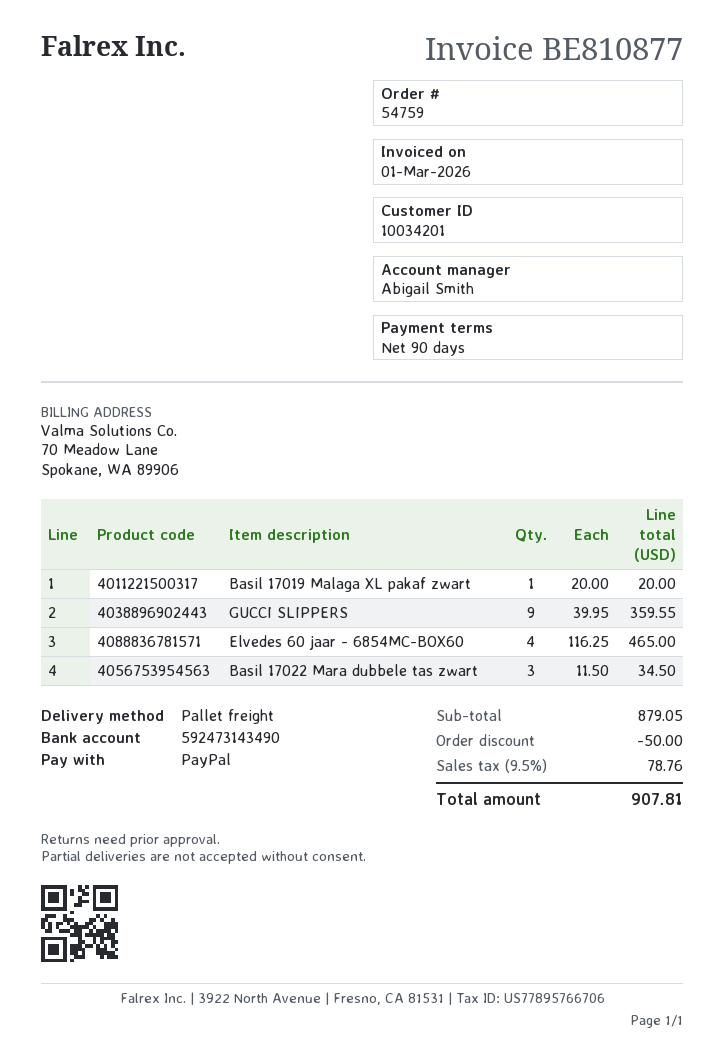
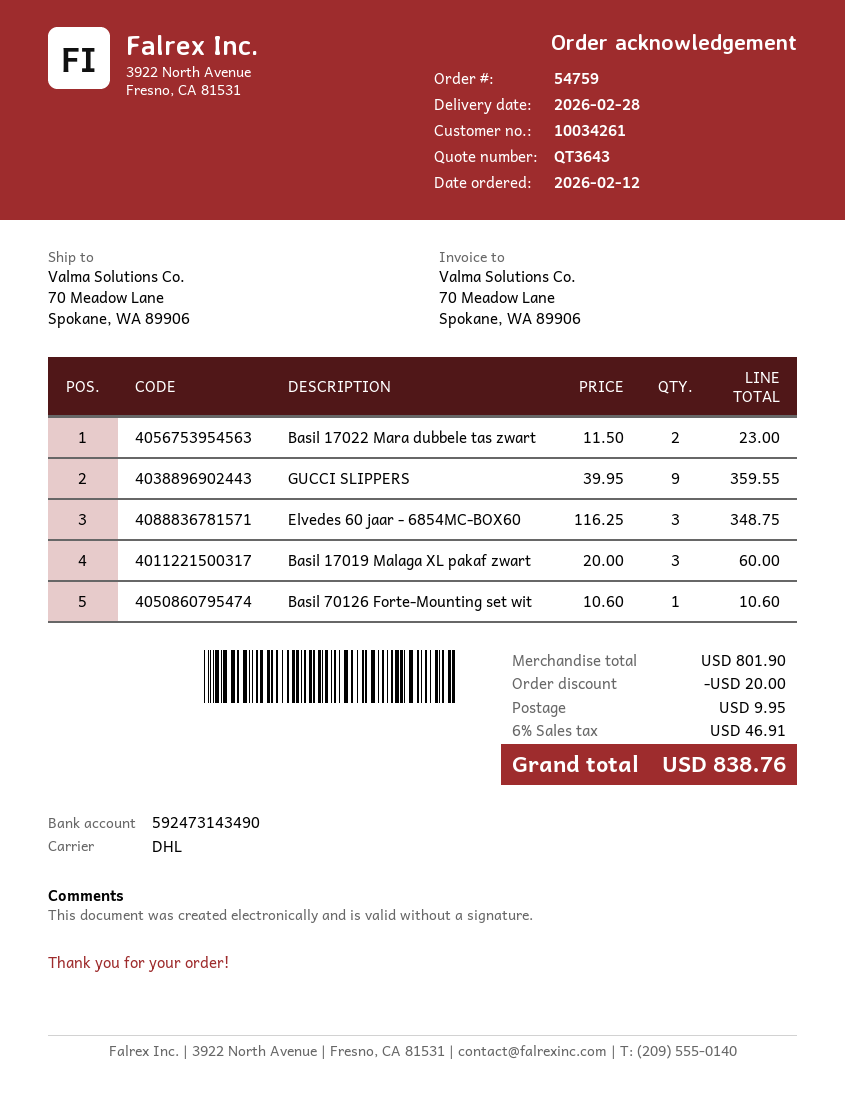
customer number: 10034201 -> 10034261
shipping method: pallet freight -> DHL
Basil 17019 Malaga XL pakaf zwart: 1 x 20.00 = 20.00 -> 3 x 20.00 = 60.00
Elvedes 60 jaar - 6854MC-BOX60: 4 x 116.25 = 465.00 -> 3 x 116.25 = 348.75
Basil 17022 Mara dubbele tas zwart: 3 x 11.50 = 34.50 -> 2 x 11.50 = 23.00
Basil 70126 Forte-Mounting set wit: none -> 1 x 10.60 = 10.60
subtotal: 879.05 -> 801.90
discount: 50.00 -> 20.00
shipping: none -> 9.95
tax: 9.5% = 78.76 -> 6% = 46.91
total: 907.81 -> 838.76

